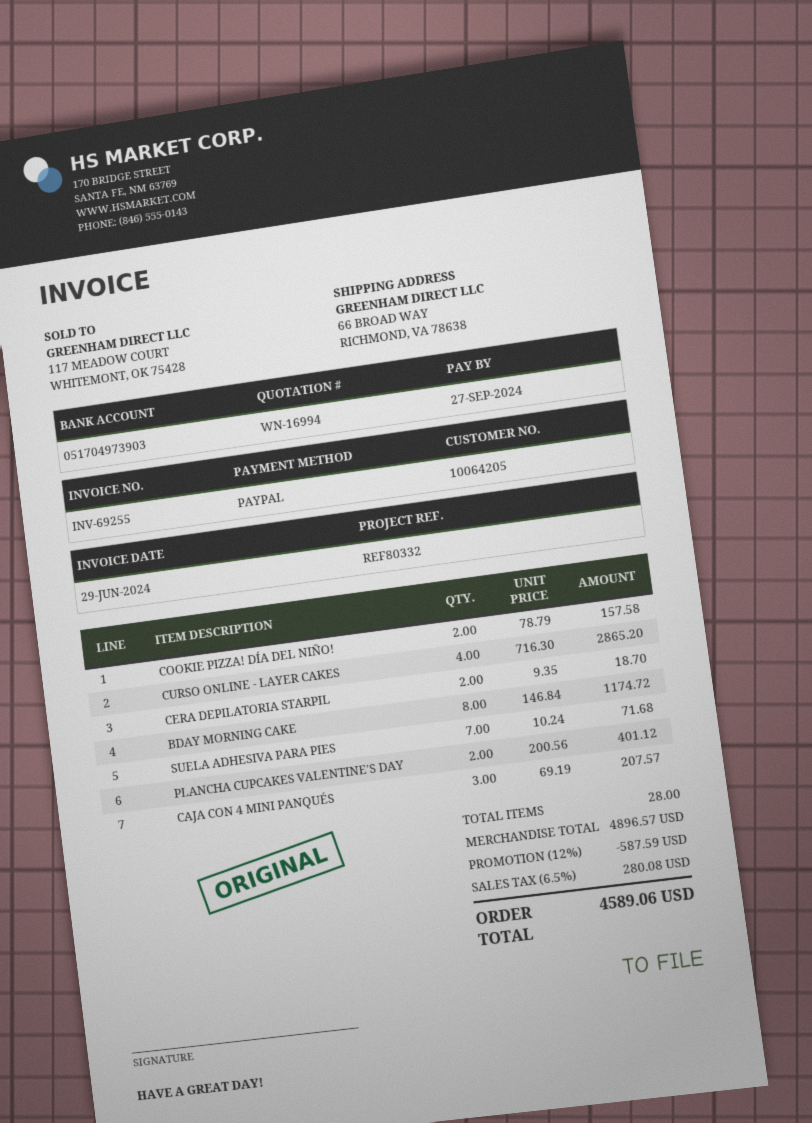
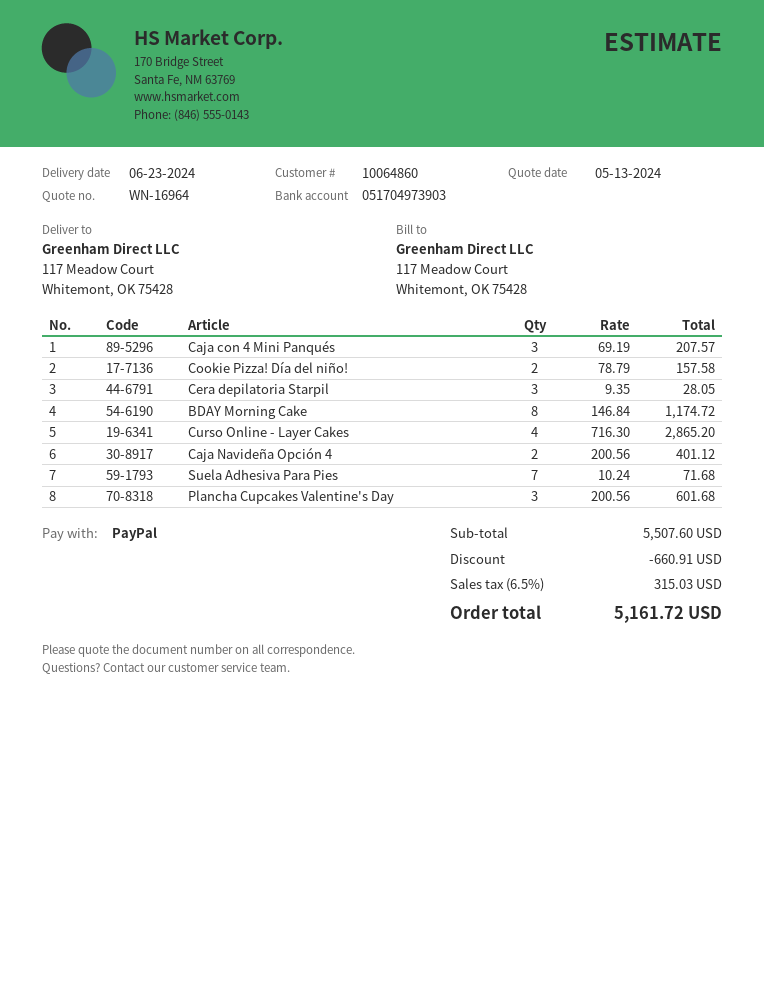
quote number: WN-16994 -> WN-16964
customer number: 10064205 -> 10064860
ship to: 66 BROAD WAY, RICHMOND, VA 78638 -> 117 Meadow Court, Whitemont, OK 75428
CERA DEPILATORIA STARPIL: 2 x 9.35 = 18.70 -> 3 x 9.35 = 28.05
PLANCHA CUPCAKES VALENTINE'S DAY: 2 x 200.56 = 401.12 -> 3 x 200.56 = 601.68
Caja Navideña Opción 4: none -> 2 x 200.56 = 401.12
subtotal: 4896.57 -> 5507.60
discount: 587.59 -> 660.91
tax: 6.5% = 280.08 -> 6.5% = 315.03
total: 4589.06 -> 5161.72

